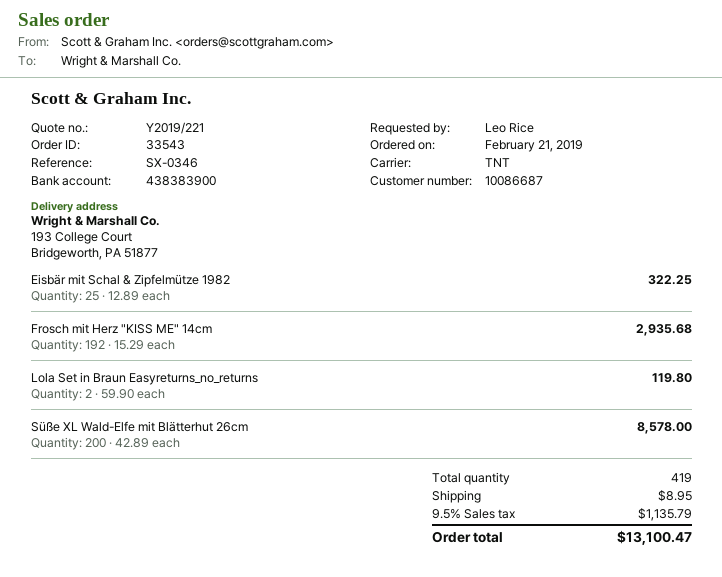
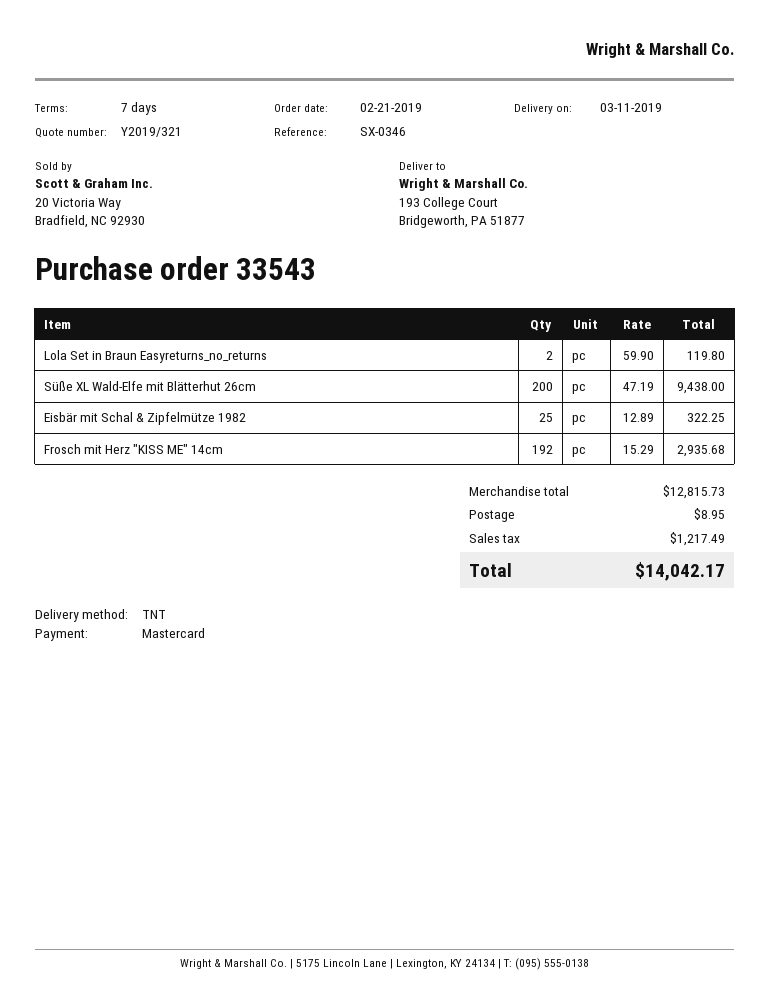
quote number: Y2019/221 -> Y2019/321
Süße XL Wald-Elfe mit Blätterhut 26cm: 200 x 42.89 = 8578.00 -> 200 x 47.19 = 9438.00
tax: 1135.79 -> 1217.49
total: 13100.47 -> 14042.17

